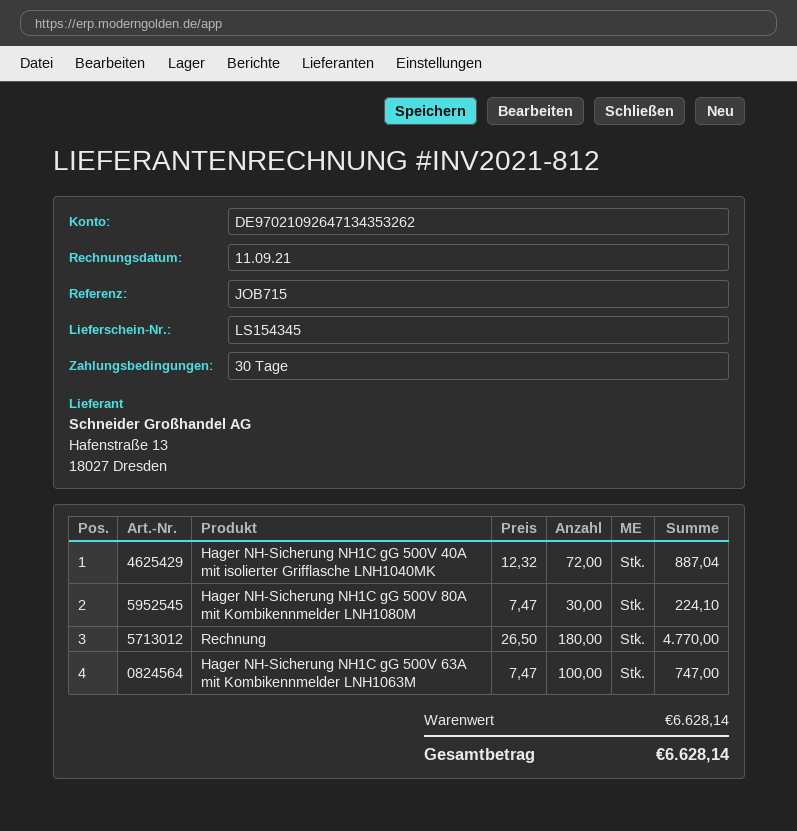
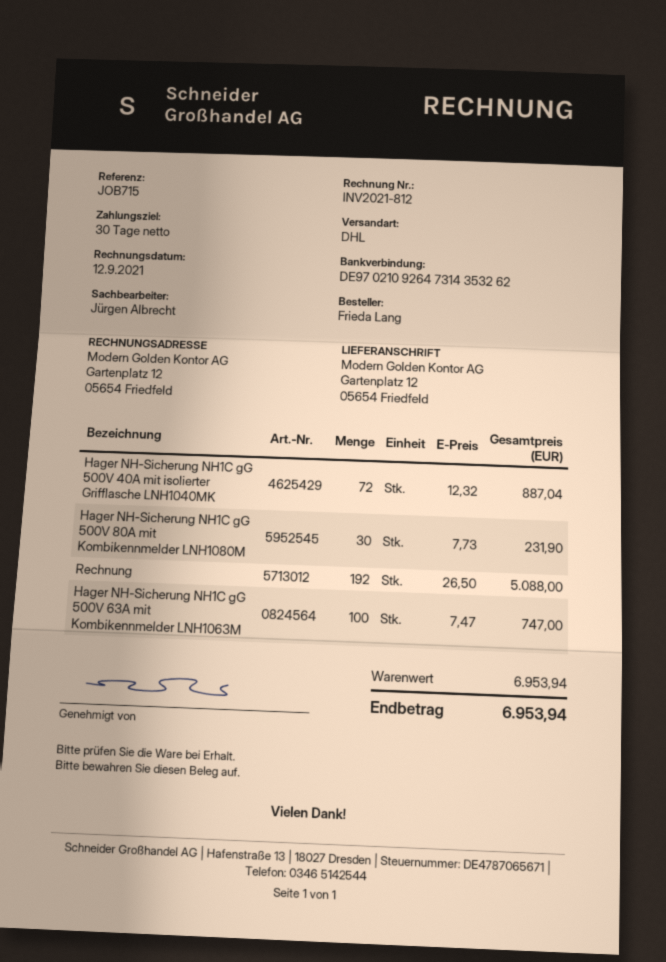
invoice date: 2021-09-11 -> 2021-09-12
bank account: DE97021092647134353262 -> DE97021092647314353262
Hager NH-Sicherung NH1C gG 500V 80A mit Kombikennmelder LNH1080M: 30 x 7.47 = 224.10 -> 30 x 7.73 = 231.90
Rechnung: 180 x 26.50 = 4770.00 -> 192 x 26.50 = 5088.00
subtotal: 6628.14 -> 6953.94
total: 6628.14 -> 6953.94

